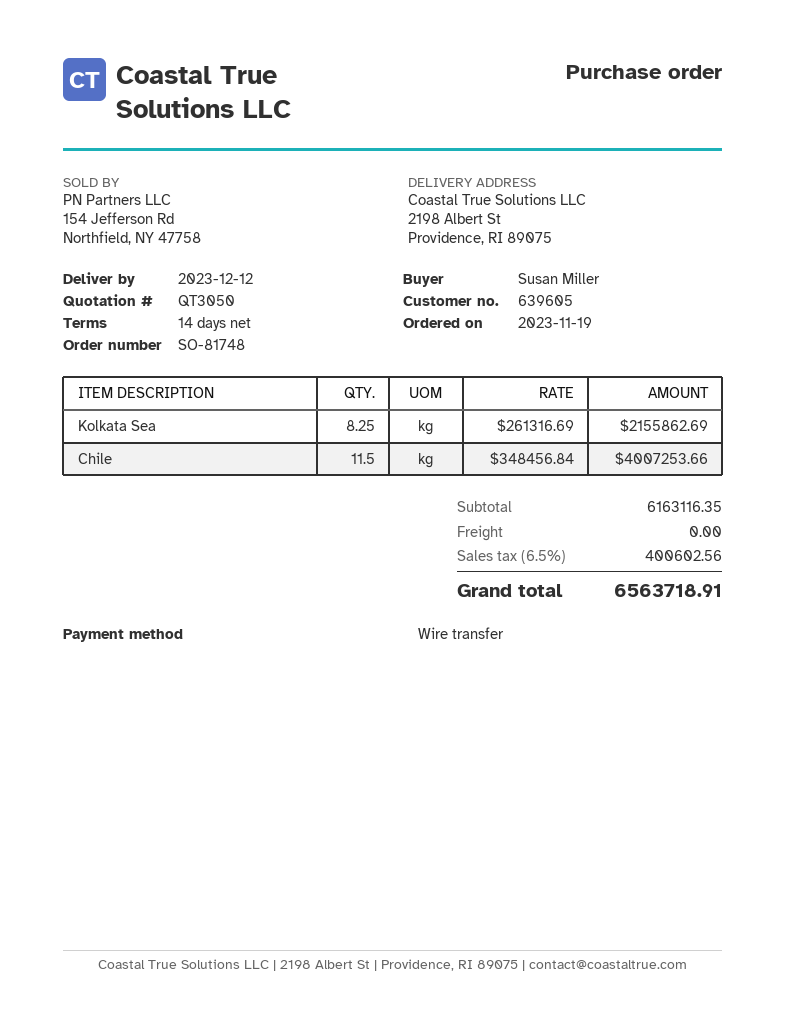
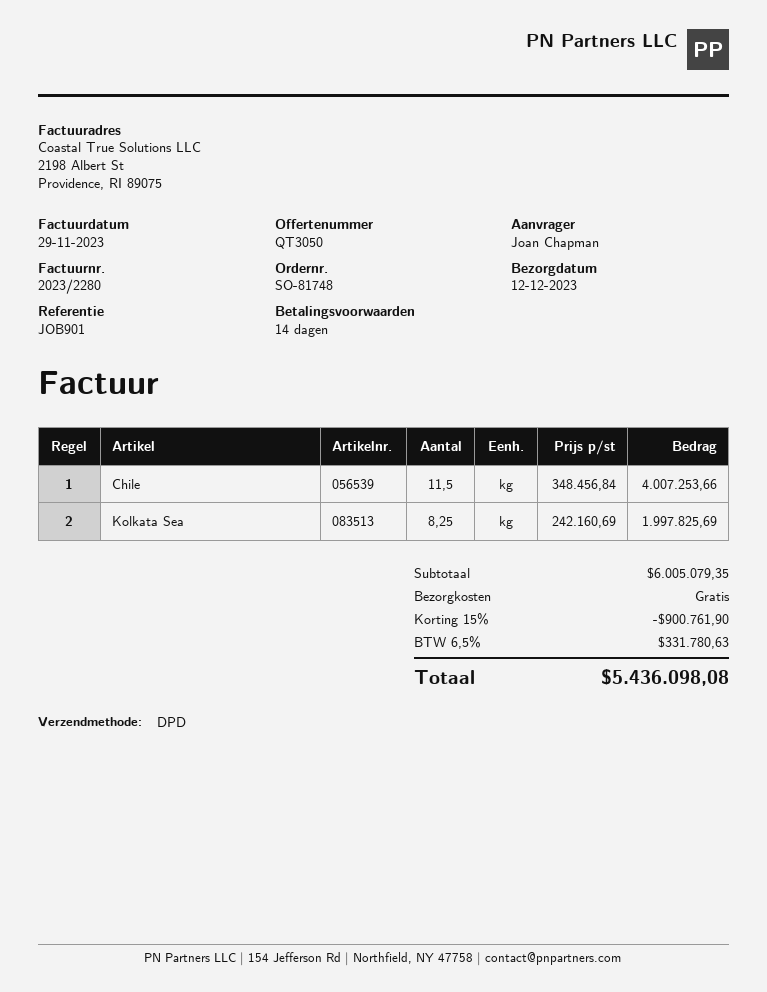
ordered by: Susan Miller -> Joan Chapman
Kolkata Sea: 8.25 x 261316.69 = 2155862.69 -> 8.25 x 242160.69 = 1997825.69
subtotal: 6163116.35 -> 6005079.35
discount: none -> 15% = 900761.90
tax: 6.5% = 400602.56 -> 6.5% = 331780.63
total: 6563718.91 -> 5436098.08

